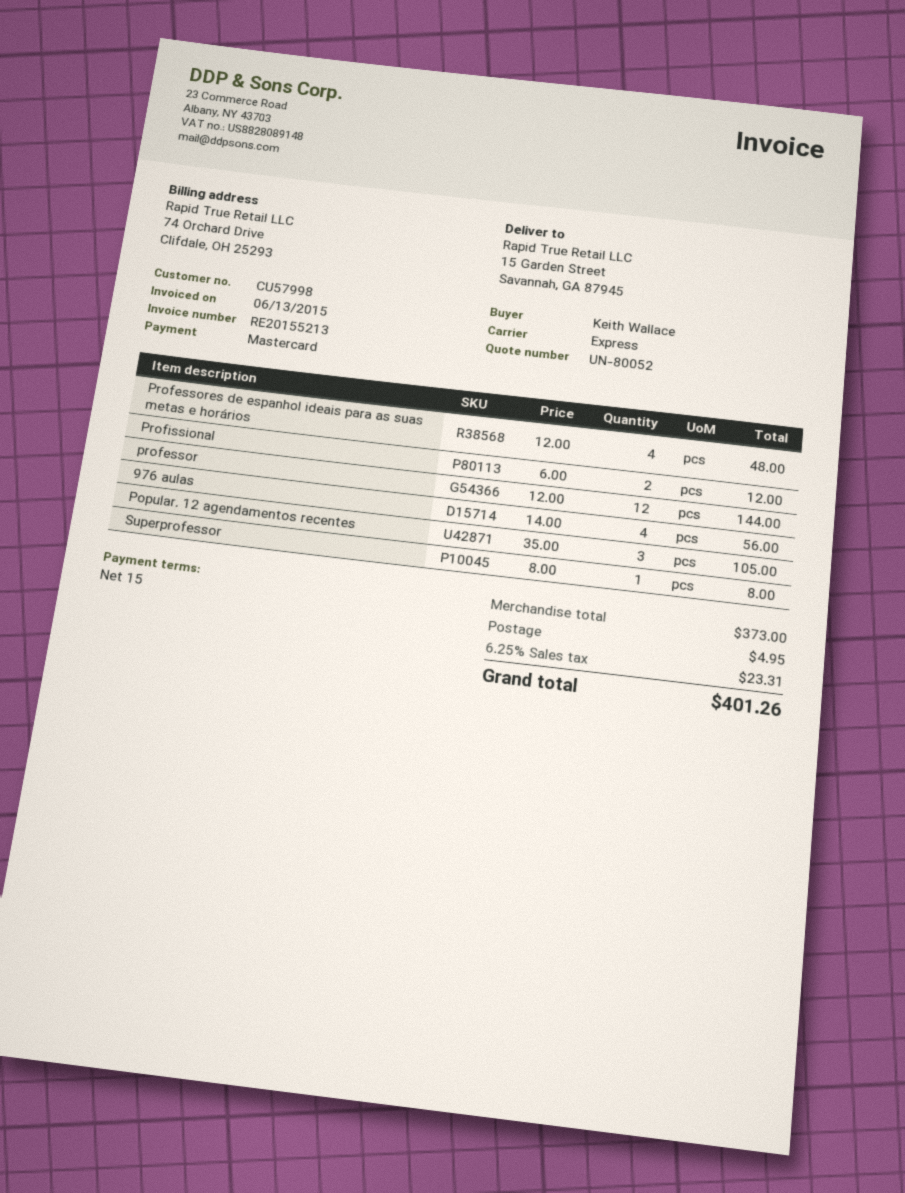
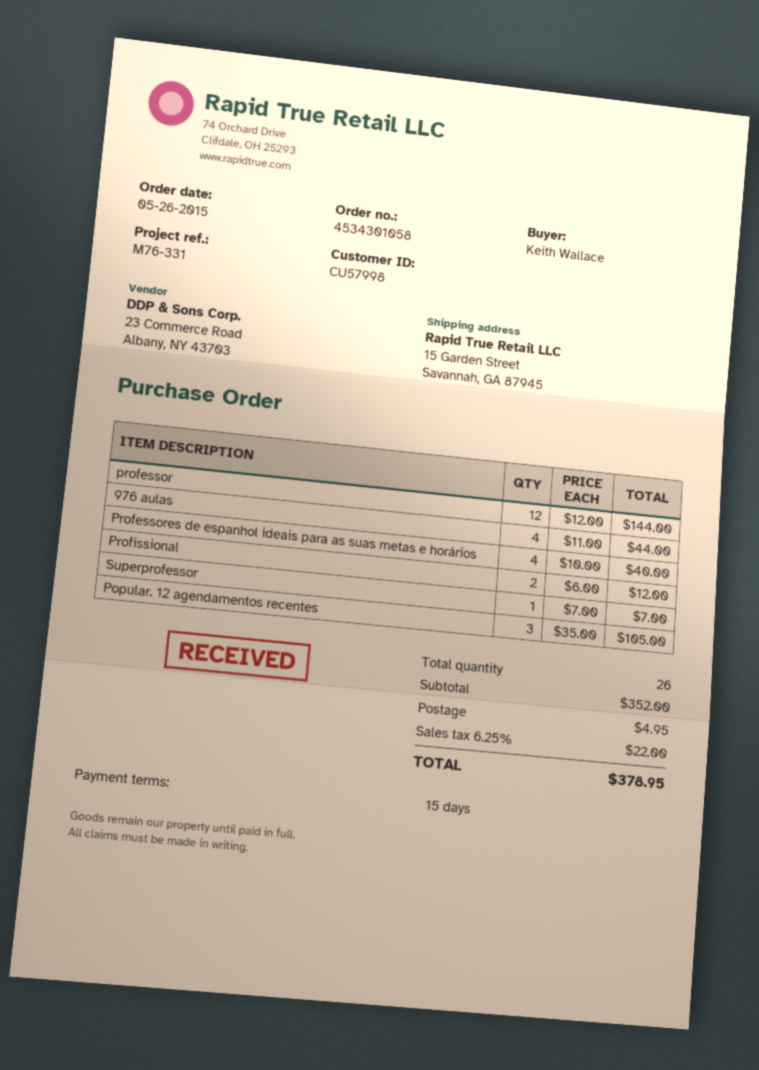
Professores de espanhol ideais para as suas metas e horários: 4 x 12.00 = 48.00 -> 4 x 10.00 = 40.00
976 aulas: 4 x 14.00 = 56.00 -> 4 x 11.00 = 44.00
Superprofessor: 1 x 8.00 = 8.00 -> 1 x 7.00 = 7.00
subtotal: 373.00 -> 352.00
tax: 6.25% = 23.31 -> 6.25% = 22.00
total: 401.26 -> 378.95

